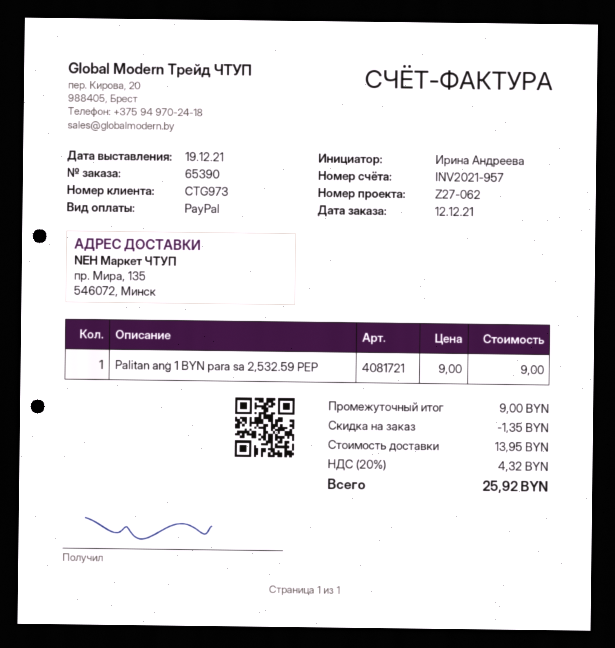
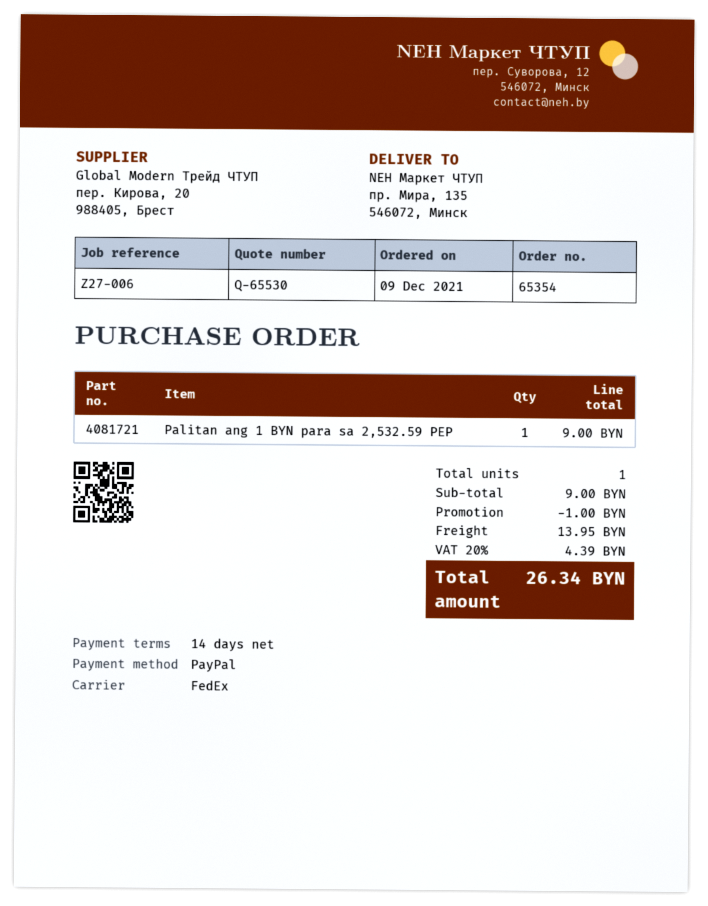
order number: 65390 -> 65354
order date: 2021-12-12 -> 2021-12-09
reference: Z27-062 -> Z27-006
discount: 1.35 -> 1.00
tax: 20% = 4.32 -> 20% = 4.39
total: 25.92 -> 26.34

